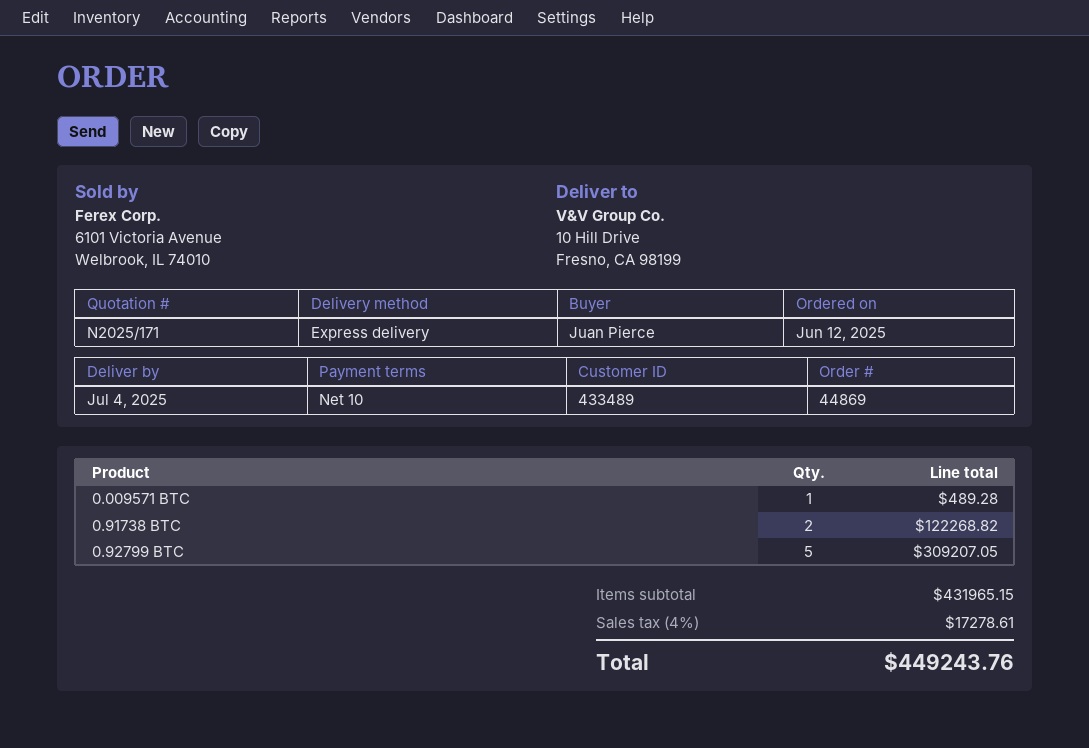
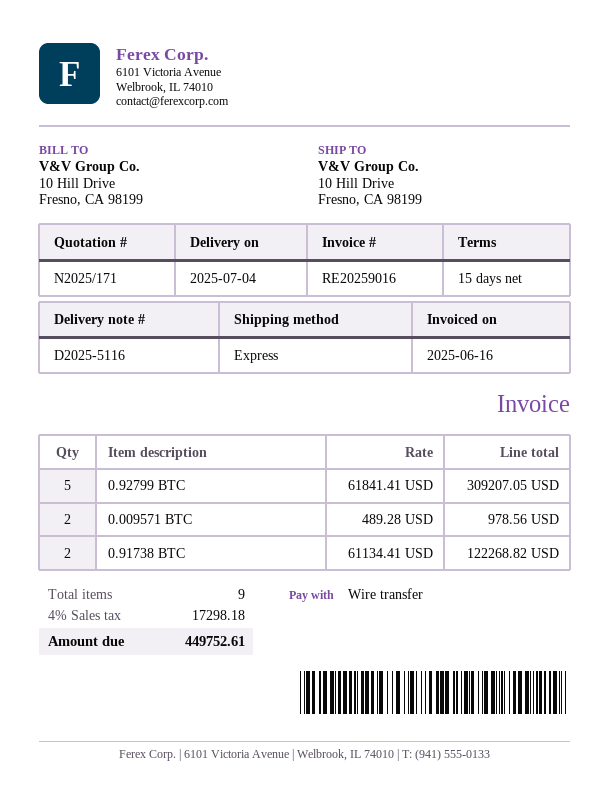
payment terms: 10 days -> 15 days
0.009571 BTC: 1 for 489.28 -> 2 for 978.56
tax: 4% = 17278.61 -> 4% = 17298.18
total: 449243.76 -> 449752.61

